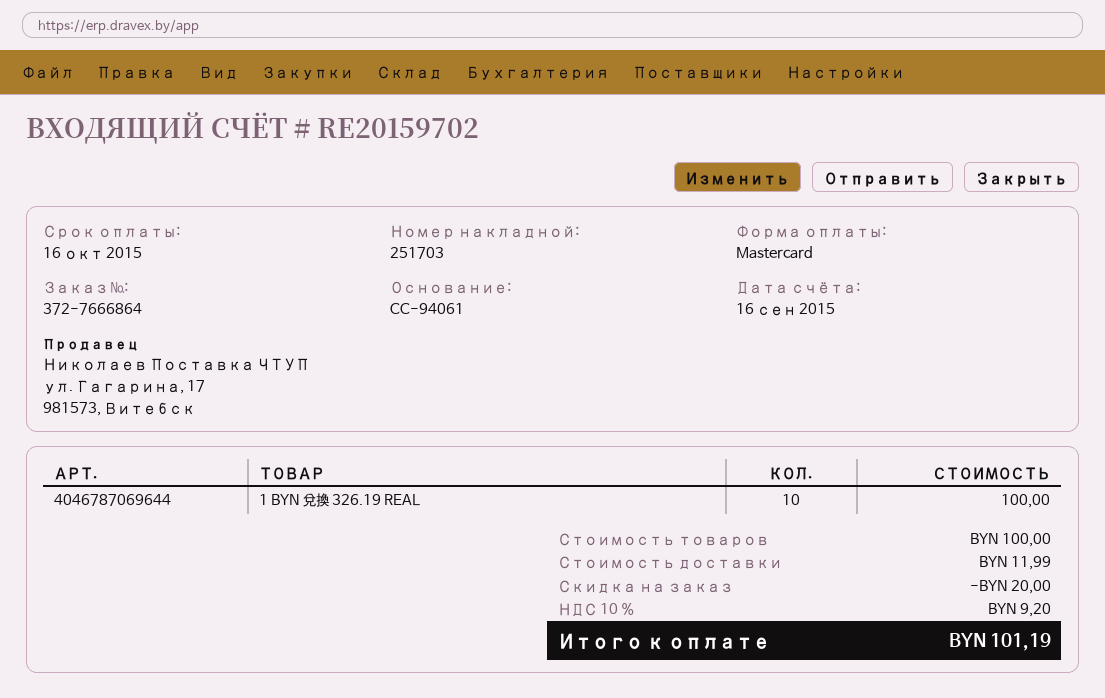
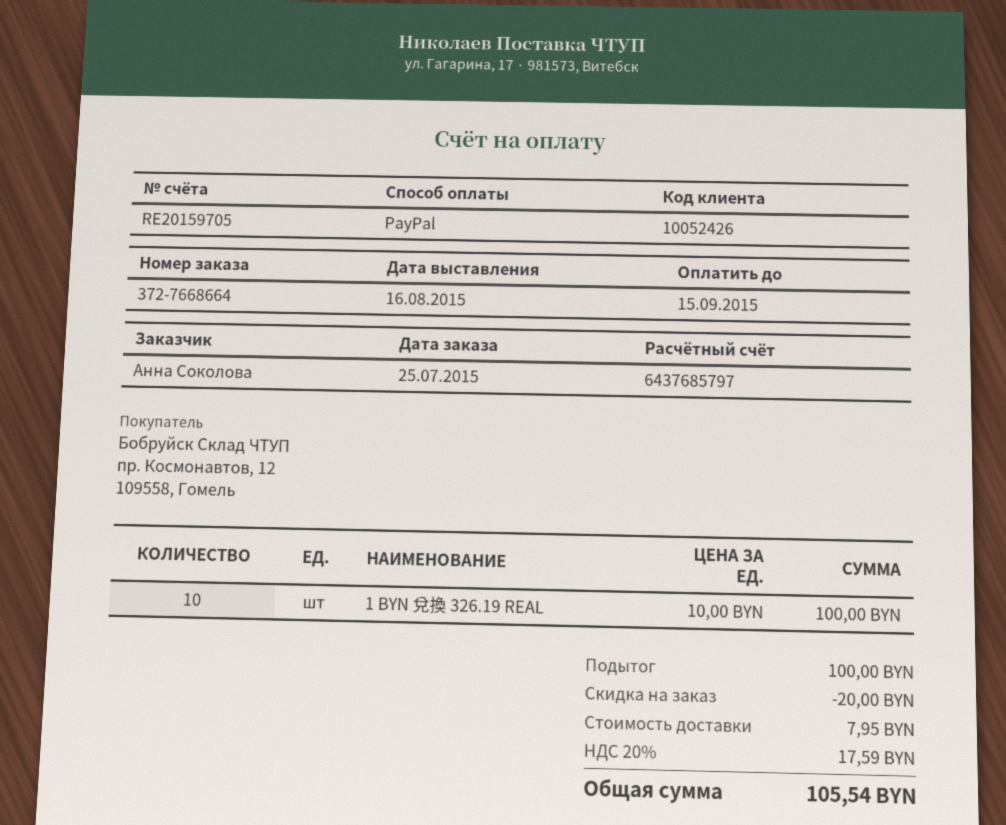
order number: 372-7666864 -> 372-7668664
invoice number: RE20159702 -> RE20159705
invoice date: 2015-09-16 -> 2015-08-16
due date: 2015-10-16 -> 2015-09-15
payment method: Mastercard -> PayPal
shipping: 11.99 -> 7.95
tax: 10% = 9.20 -> 20% = 17.59
total: 101.19 -> 105.54

